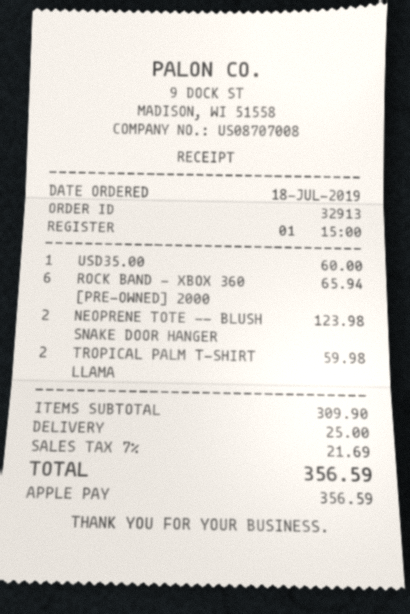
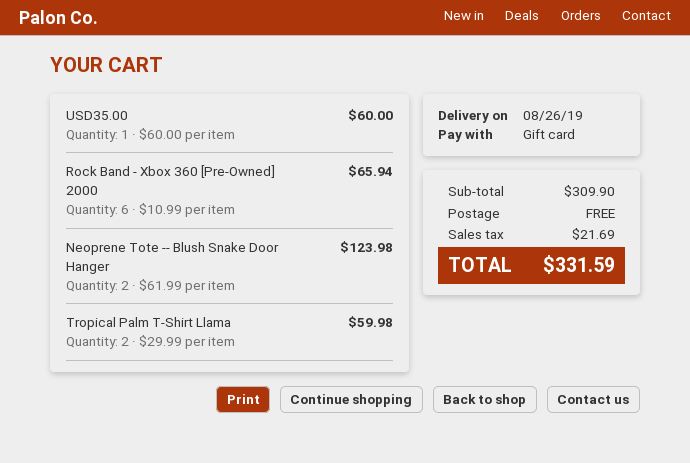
payment method: Apple Pay -> gift card
shipping: 25.00 -> 0.00
total: 356.59 -> 331.59

